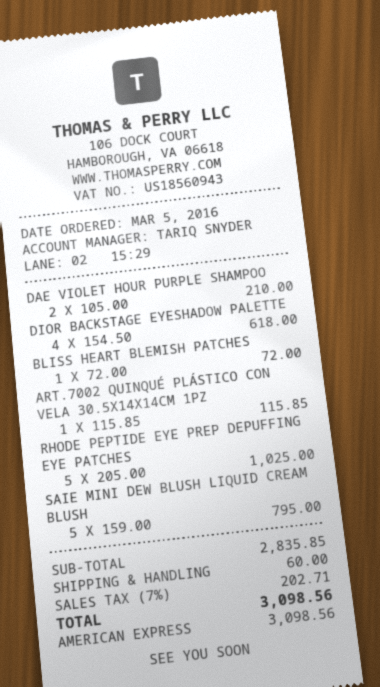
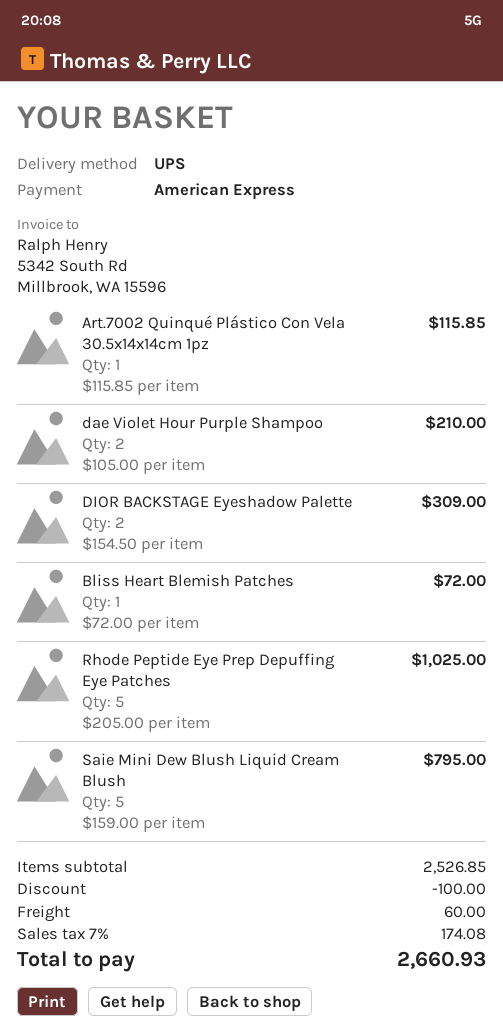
DIOR BACKSTAGE EYESHADOW PALETTE: 4 x 154.50 = 618.00 -> 2 x 154.50 = 309.00
subtotal: 2835.85 -> 2526.85
discount: none -> 100.00
tax: 7% = 202.71 -> 7% = 174.08
total: 3098.56 -> 2660.93

